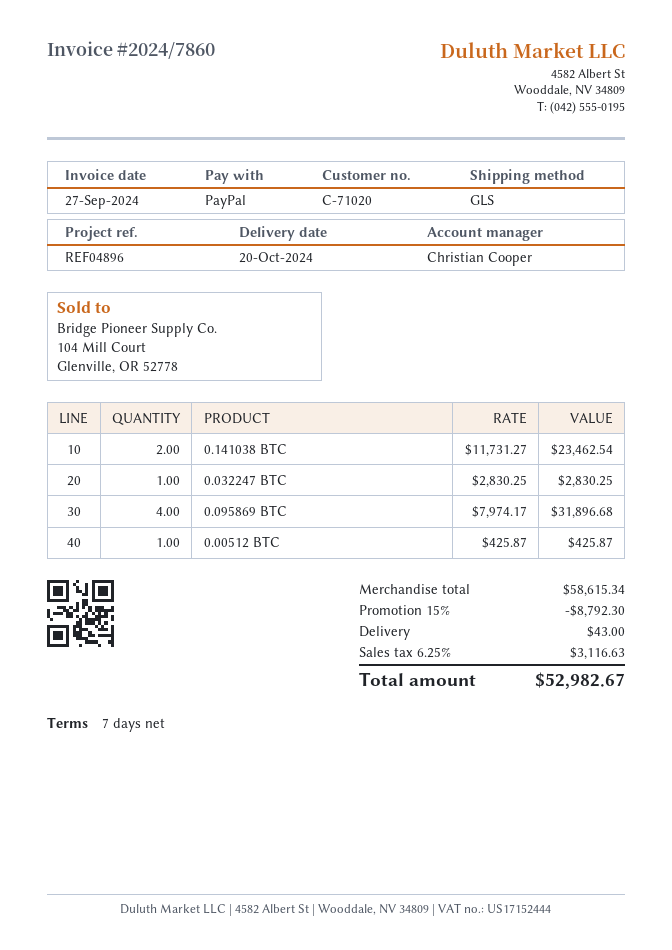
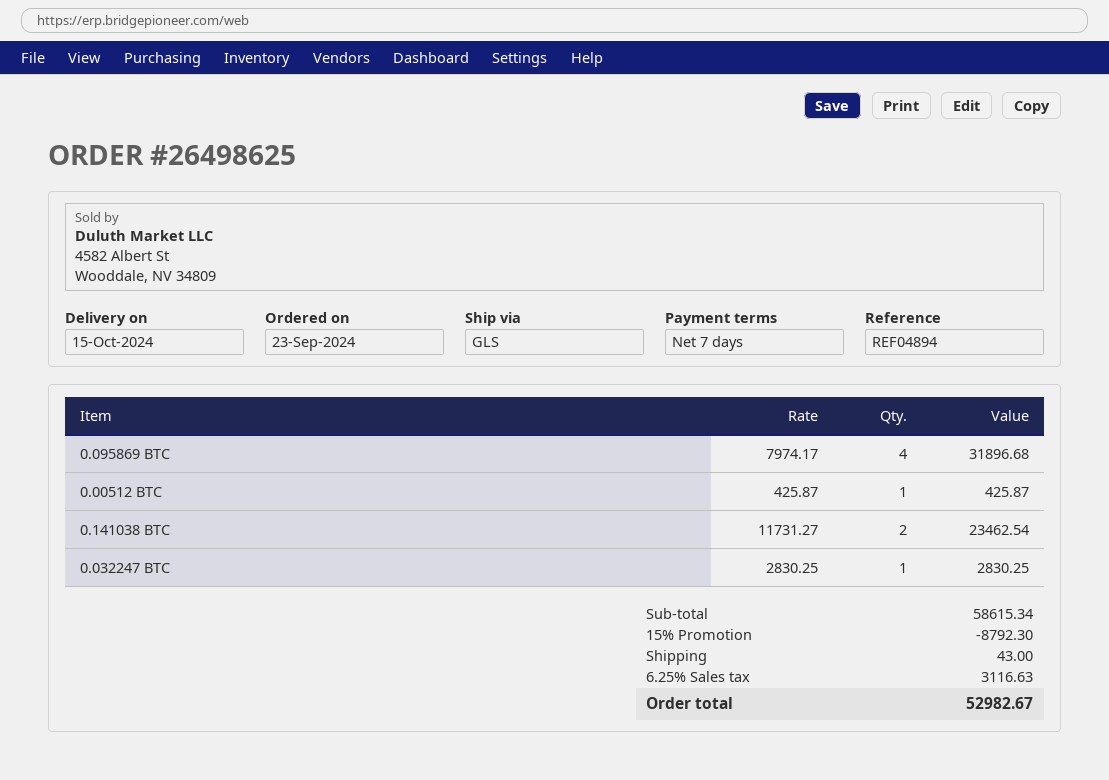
delivery date: 2024-10-20 -> 2024-10-15
reference: REF04896 -> REF04894

